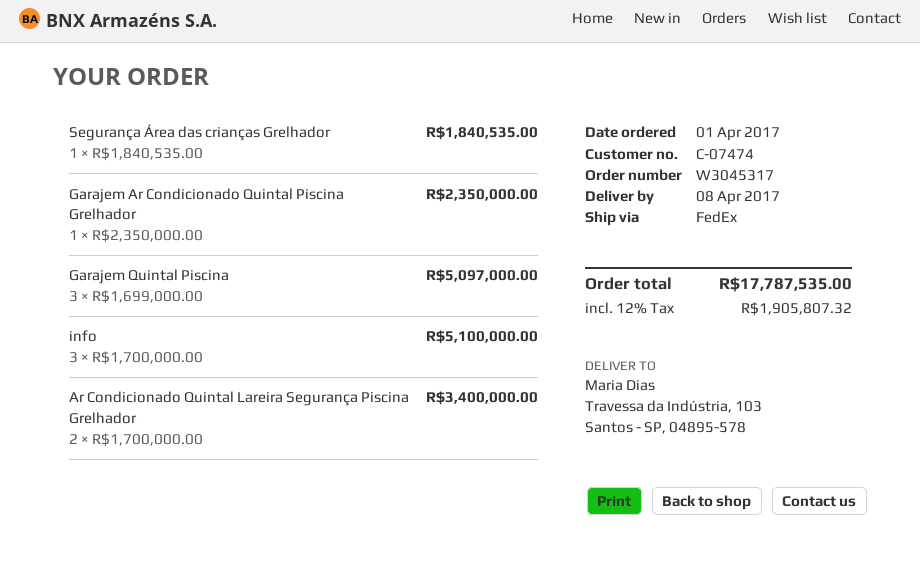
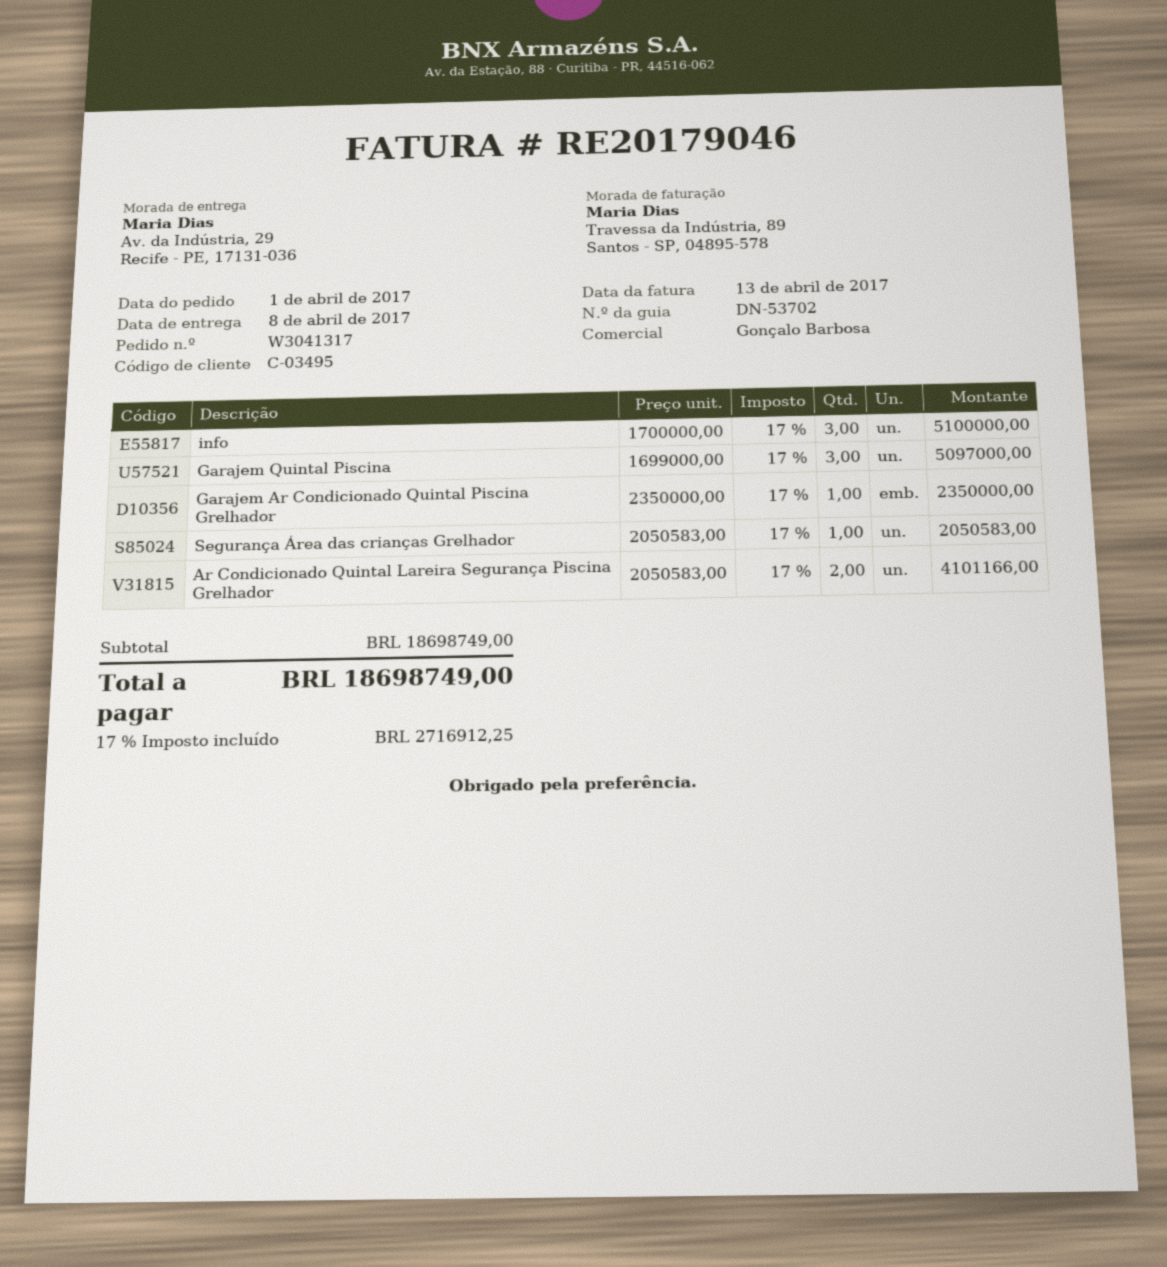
order number: W3045317 -> W3041317
customer number: C-07474 -> C-03495
ship to: Travessa da Indústria, 103, Santos - SP, 04895-578 -> Av. da Indústria, 29, Recife - PE, 17131-036
Segurança Área das crianças Grelhador: 1 x 1840535.00 = 1840535.00 -> 1 x 2050583.00 = 2050583.00
Ar Condicionado Quintal Lareira Segurança Piscina Grelhador: 2 x 1700000.00 = 3400000.00 -> 2 x 2050583.00 = 4101166.00
tax: 12% = 1905807.32 -> 17% = 2716912.25
total: 17787535.00 -> 18698749.00

